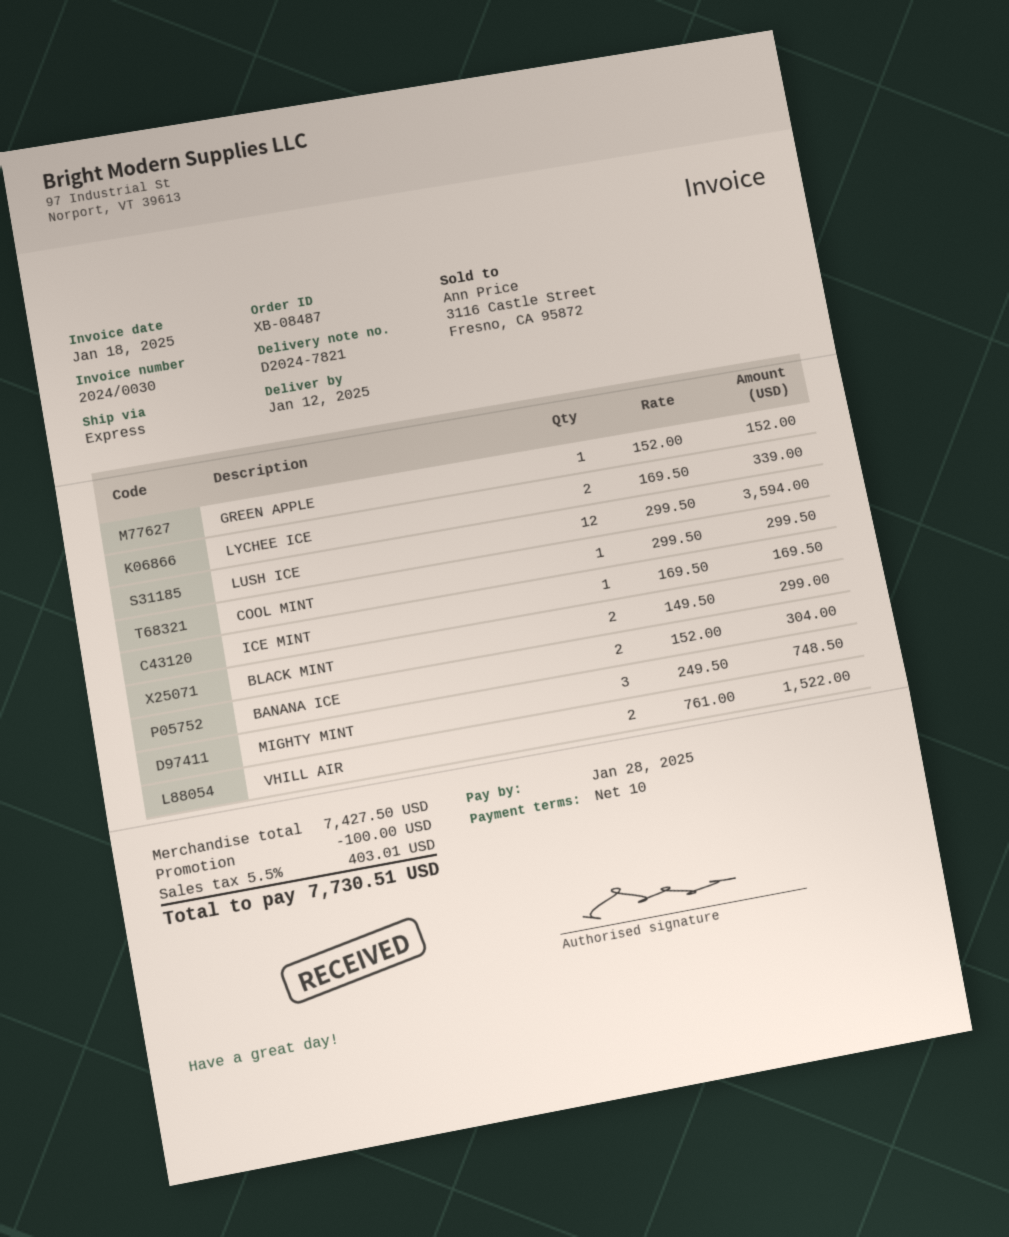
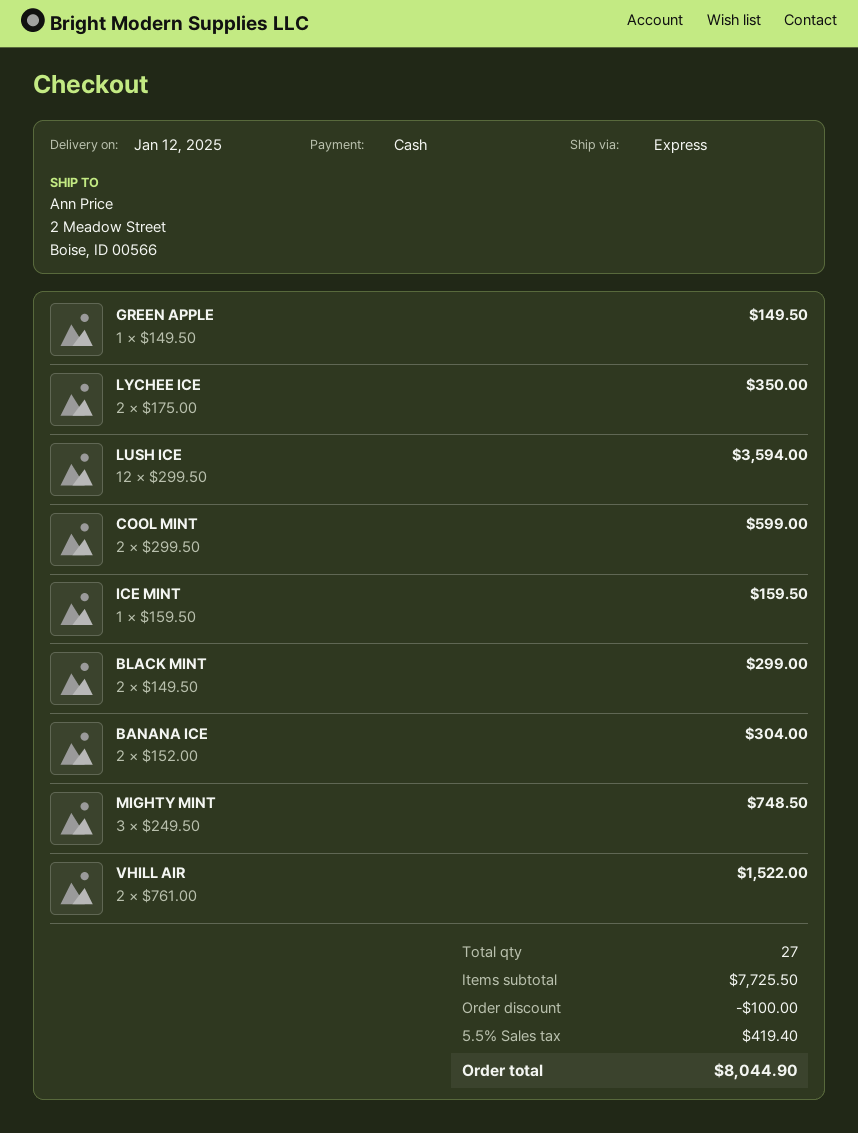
GREEN APPLE: 1 x 152.00 = 152.00 -> 1 x 149.50 = 149.50
LYCHEE ICE: 2 x 169.50 = 339.00 -> 2 x 175.00 = 350.00
COOL MINT: 1 x 299.50 = 299.50 -> 2 x 299.50 = 599.00
ICE MINT: 1 x 169.50 = 169.50 -> 1 x 159.50 = 159.50
subtotal: 7427.50 -> 7725.50
tax: 5.5% = 403.01 -> 5.5% = 419.40
total: 7730.51 -> 8044.90

